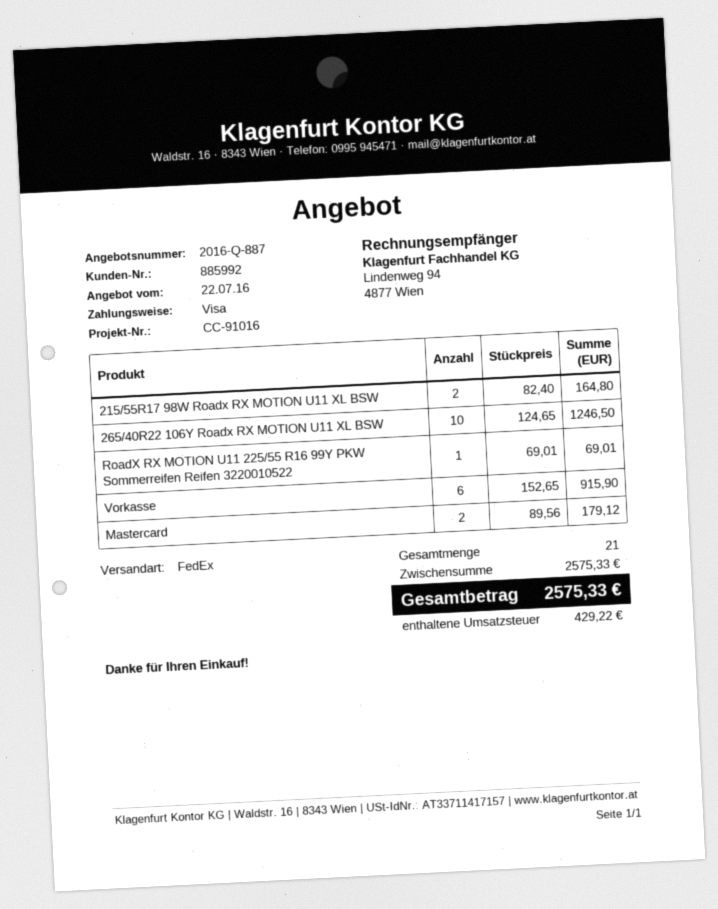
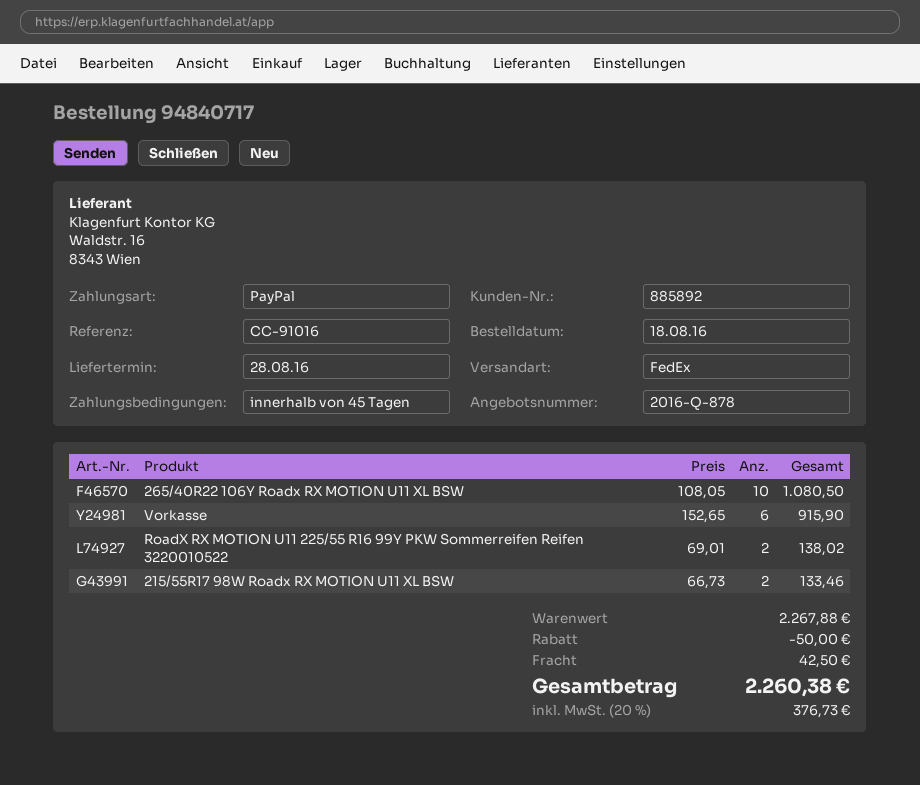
quote number: 2016-Q-887 -> 2016-Q-878
customer number: 885992 -> 885892
payment method: Visa -> PayPal
215/55R17 98W Roadx RX MOTION U11 XL BSW: 2 x 82.40 = 164.80 -> 2 x 66.73 = 133.46
265/40R22 106Y Roadx RX MOTION U11 XL BSW: 10 x 124.65 = 1246.50 -> 10 x 108.05 = 1080.50
RoadX RX MOTION U11 225/55 R16 99Y PKW Sommerreifen Reifen 3220010522: 1 x 69.01 = 69.01 -> 2 x 69.01 = 138.02
Mastercard: 2 x 89.56 = 179.12 -> none
subtotal: 2575.33 -> 2267.88
discount: none -> 50.00
shipping: none -> 42.50
tax: 429.22 -> 376.73
total: 2575.33 -> 2260.38

